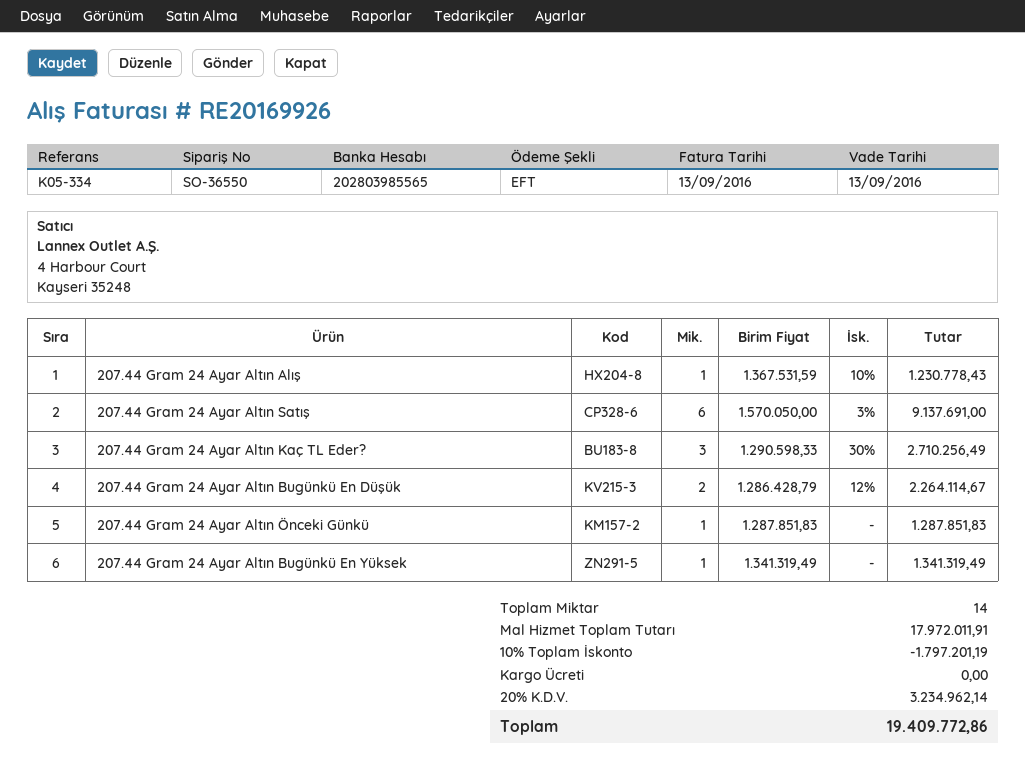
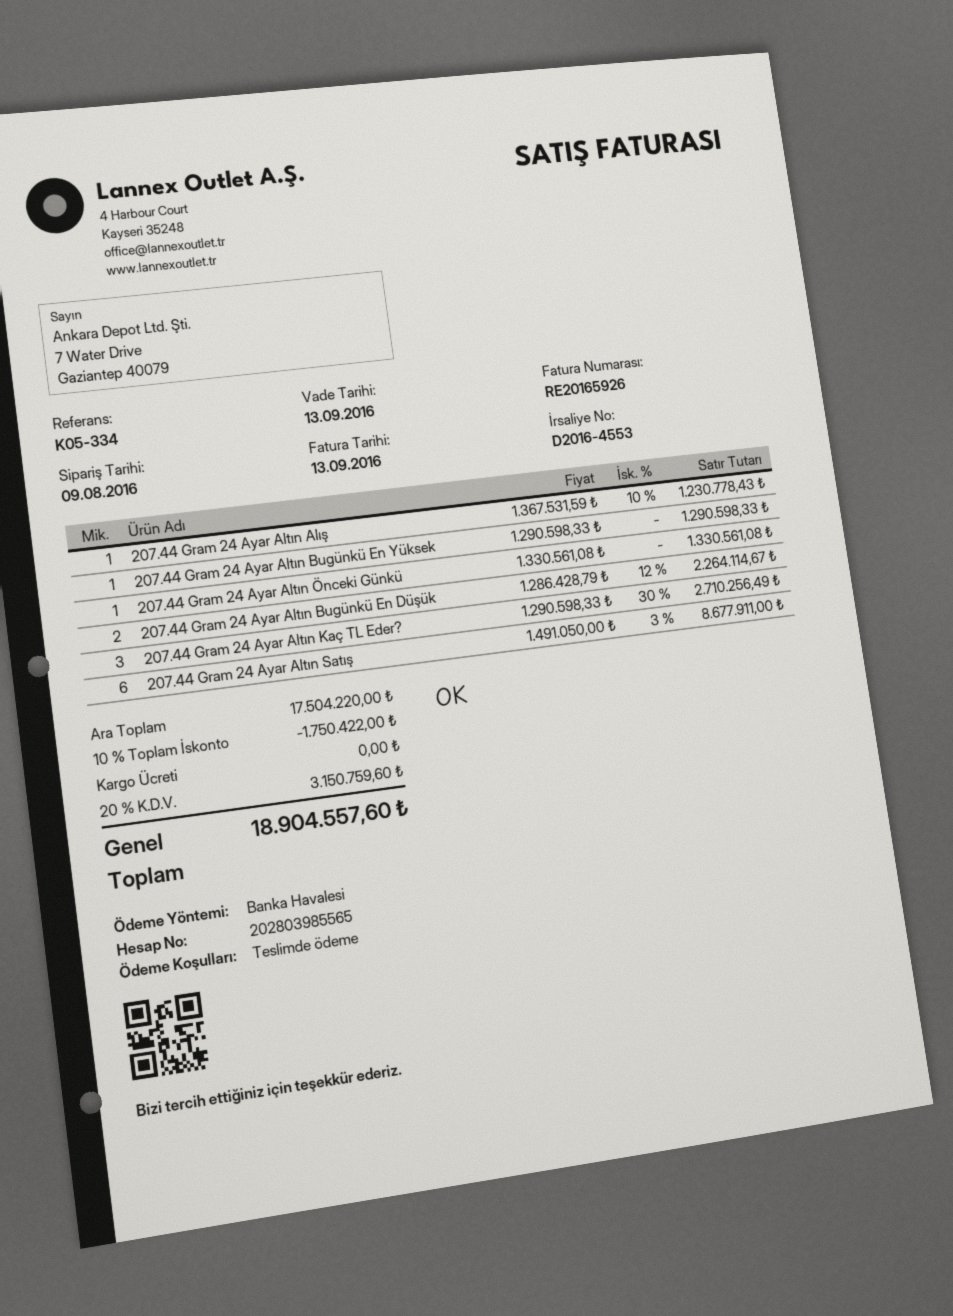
invoice number: RE20169926 -> RE20165926
207.44 Gram 24 Ayar Altın Satış: 6 x 1570050.00 - 3% = 9137691.00 -> 6 x 1491050.00 - 3% = 8677911.00
207.44 Gram 24 Ayar Altın Önceki Günkü: 1 x 1287851.83 = 1287851.83 -> 1 x 1330561.08 = 1330561.08
207.44 Gram 24 Ayar Altın Bugünkü En Yüksek: 1 x 1341319.49 = 1341319.49 -> 1 x 1290598.33 = 1290598.33
subtotal: 17972011.91 -> 17504220.00
discount: 10% = 1797201.19 -> 10% = 1750422.00
tax: 20% = 3234962.14 -> 20% = 3150759.60
total: 19409772.86 -> 18904557.60

